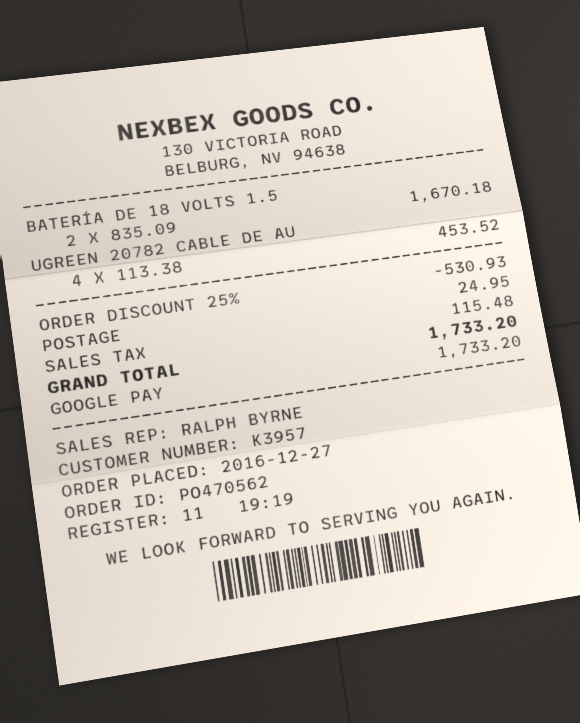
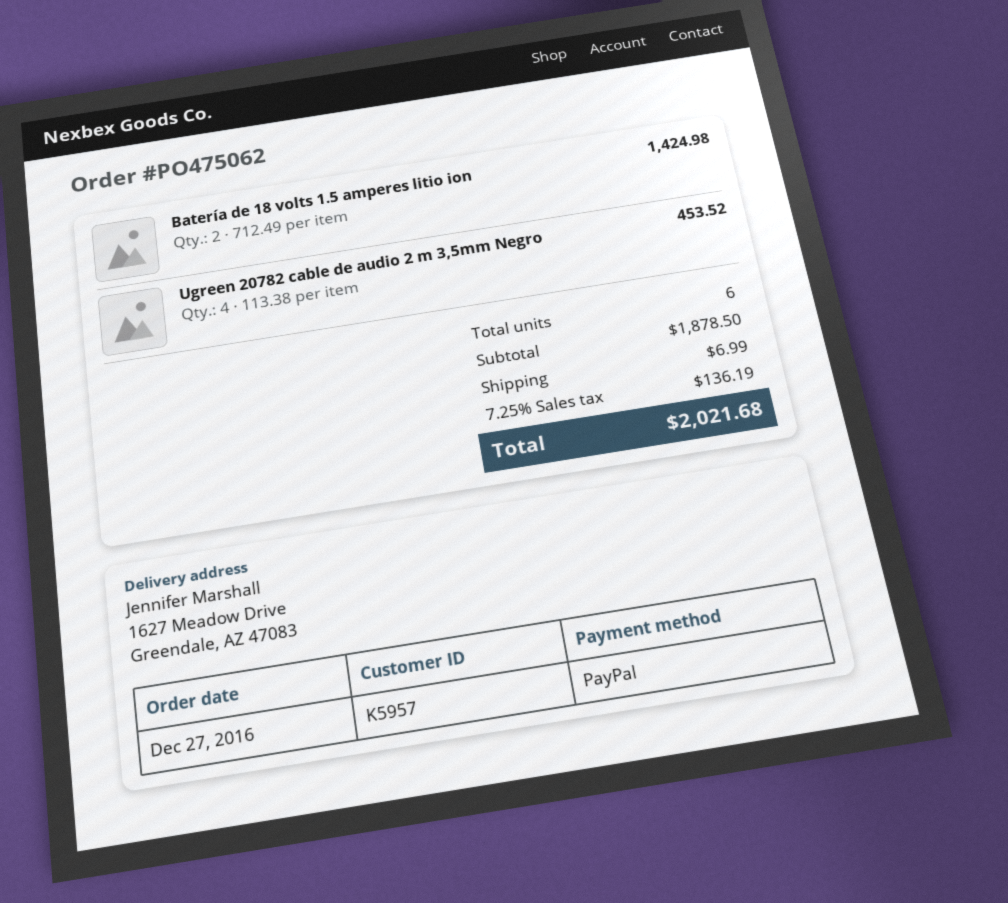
order number: PO470562 -> PO475062
customer number: K3957 -> K5957
payment method: Google Pay -> PayPal
BATERÍA DE 18 VOLTS 1.5: 2 x 835.09 = 1670.18 -> 2 x 712.49 = 1424.98
discount: 25% = 530.93 -> none
shipping: 24.95 -> 6.99
tax: 115.48 -> 136.19
total: 1733.20 -> 2021.68

